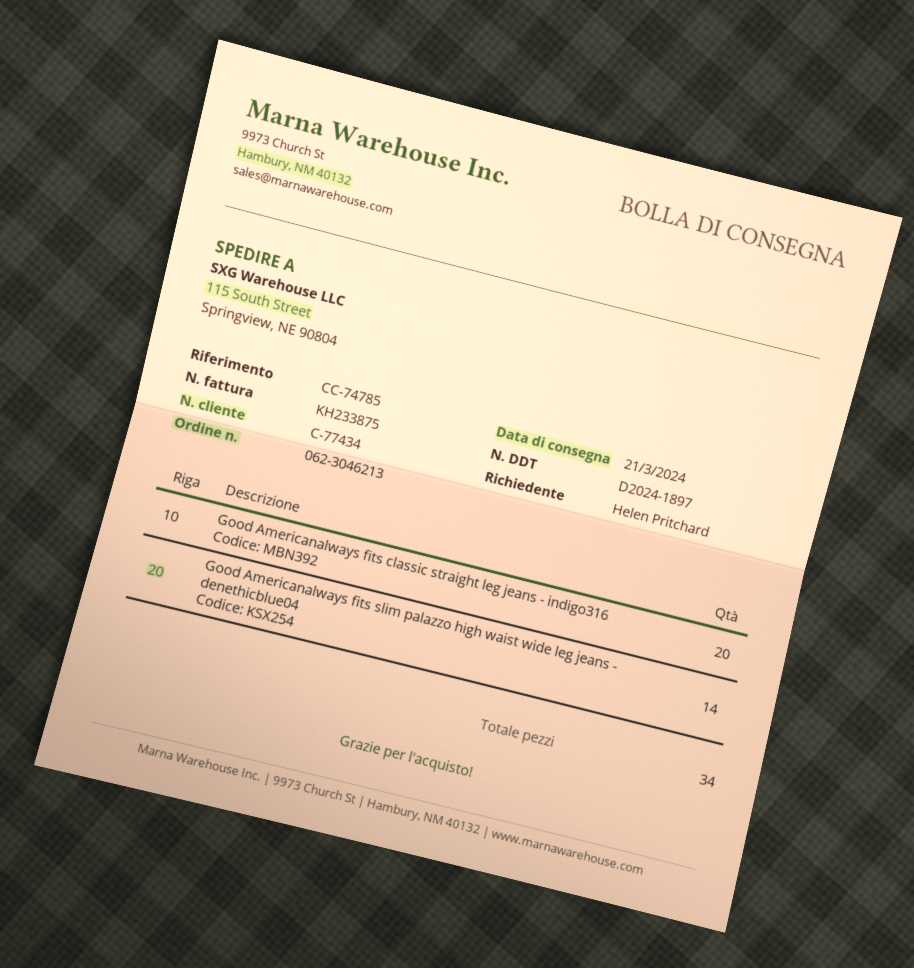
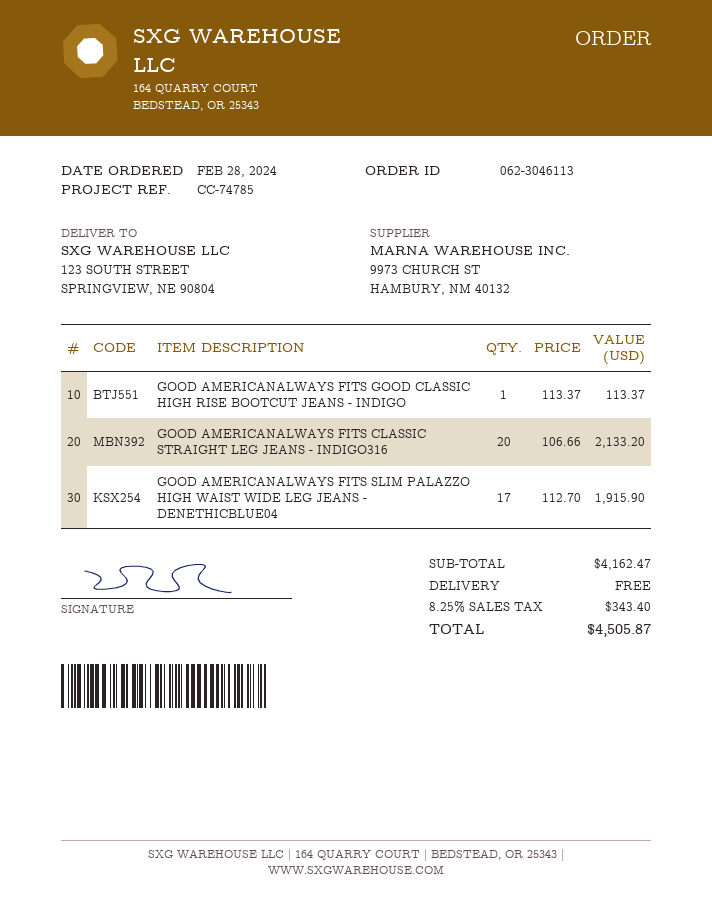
order number: 062-3046213 -> 062-3046113
ship to: 115 South Street, Springview, NE 90804 -> 123 SOUTH STREET, SPRINGVIEW, NE 90804
Good Americanalways fits slim palazzo high waist wide leg jeans - denethicblue04: 14 -> 17
GOOD AMERICANALWAYS FITS GOOD CLASSIC HIGH RISE BOOTCUT JEANS - INDIGO: none -> 1

